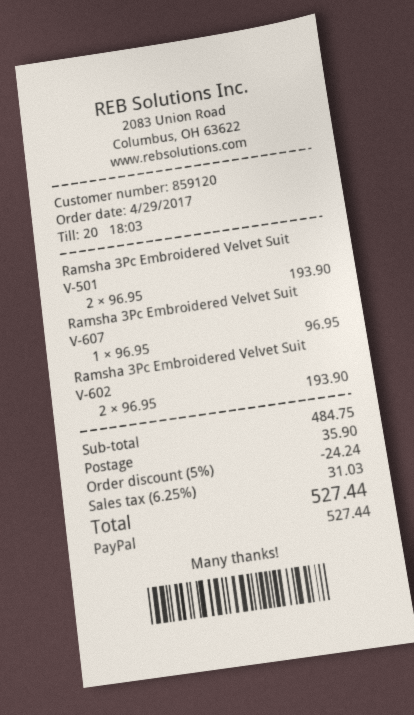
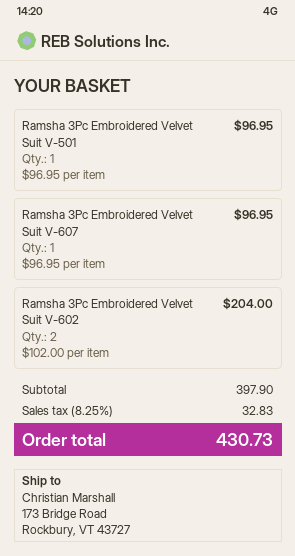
Ramsha 3Pc Embroidered Velvet Suit V-501: 2 x 96.95 = 193.90 -> 1 x 96.95 = 96.95
Ramsha 3Pc Embroidered Velvet Suit V-602: 2 x 96.95 = 193.90 -> 2 x 102.00 = 204.00
subtotal: 484.75 -> 397.90
discount: 5% = 24.24 -> none
shipping: 35.90 -> none
tax: 6.25% = 31.03 -> 8.25% = 32.83
total: 527.44 -> 430.73

